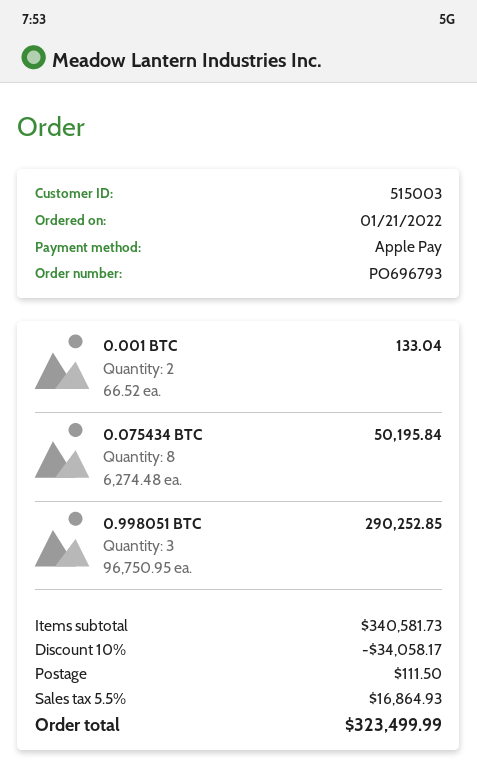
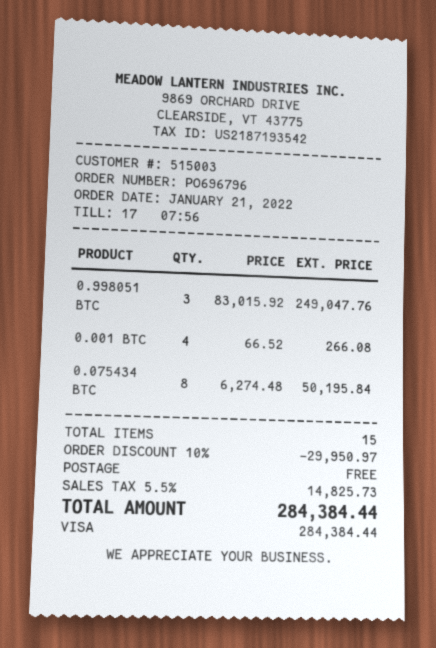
order number: PO696793 -> PO696796
payment method: Apple Pay -> Visa
0.001 BTC: 2 x 66.52 = 133.04 -> 4 x 66.52 = 266.08
0.998051 BTC: 3 x 96750.95 = 290252.85 -> 3 x 83015.92 = 249047.76
discount: 10% = 34058.17 -> 10% = 29950.97
shipping: 111.50 -> 0.00
tax: 5.5% = 16864.93 -> 5.5% = 14825.73
total: 323499.99 -> 284384.44

